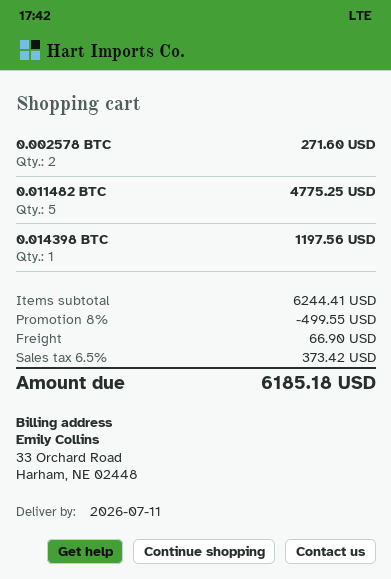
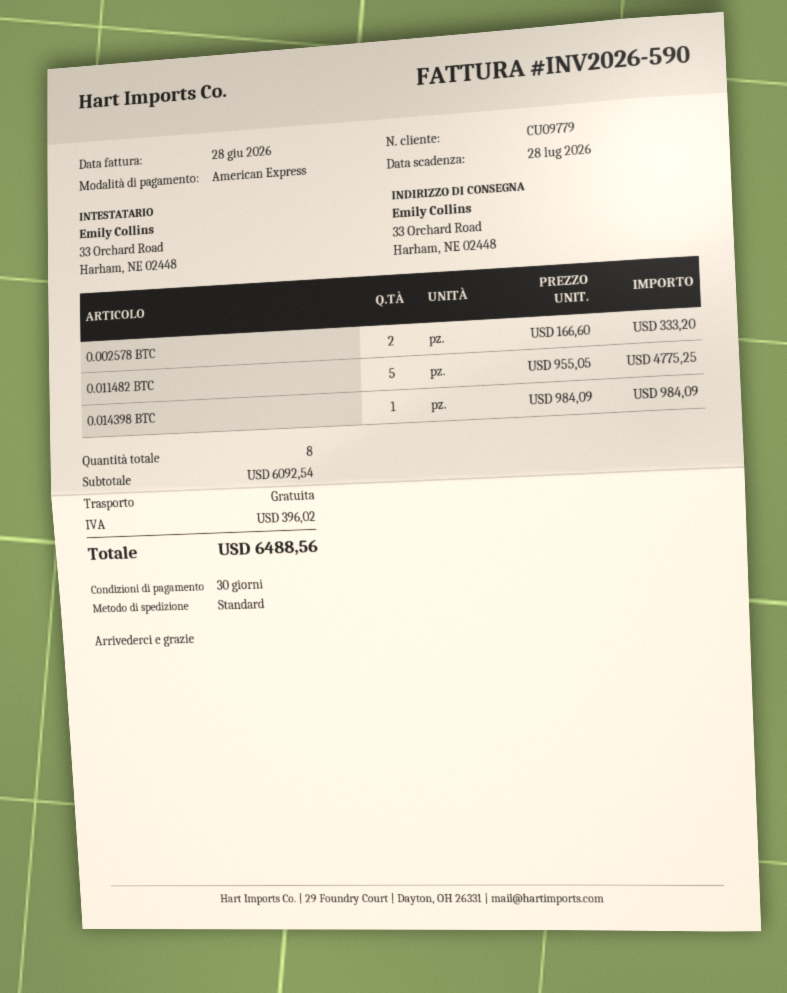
0.002578 BTC: 2 for 271.60 -> 2 for 333.20
0.014398 BTC: 1 for 1197.56 -> 1 for 984.09
subtotal: 6244.41 -> 6092.54
discount: 8% = 499.55 -> none
shipping: 66.90 -> 0.00
tax: 373.42 -> 396.02
total: 6185.18 -> 6488.56

